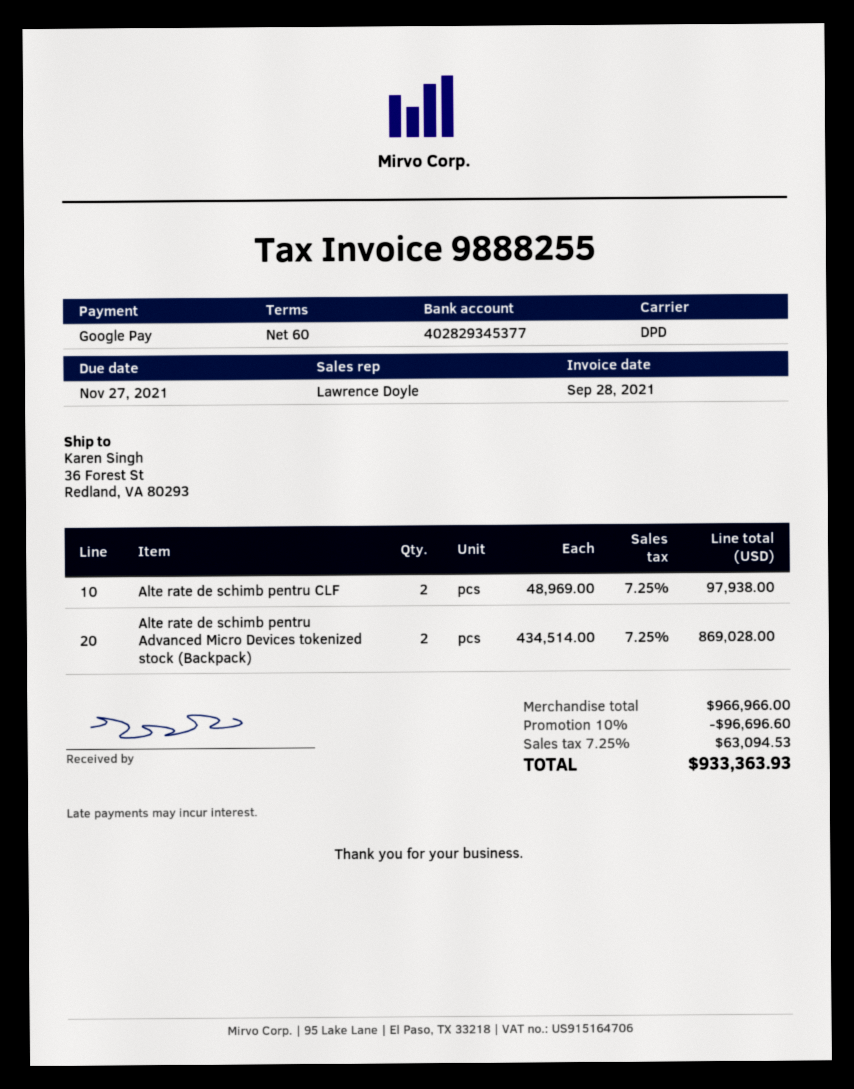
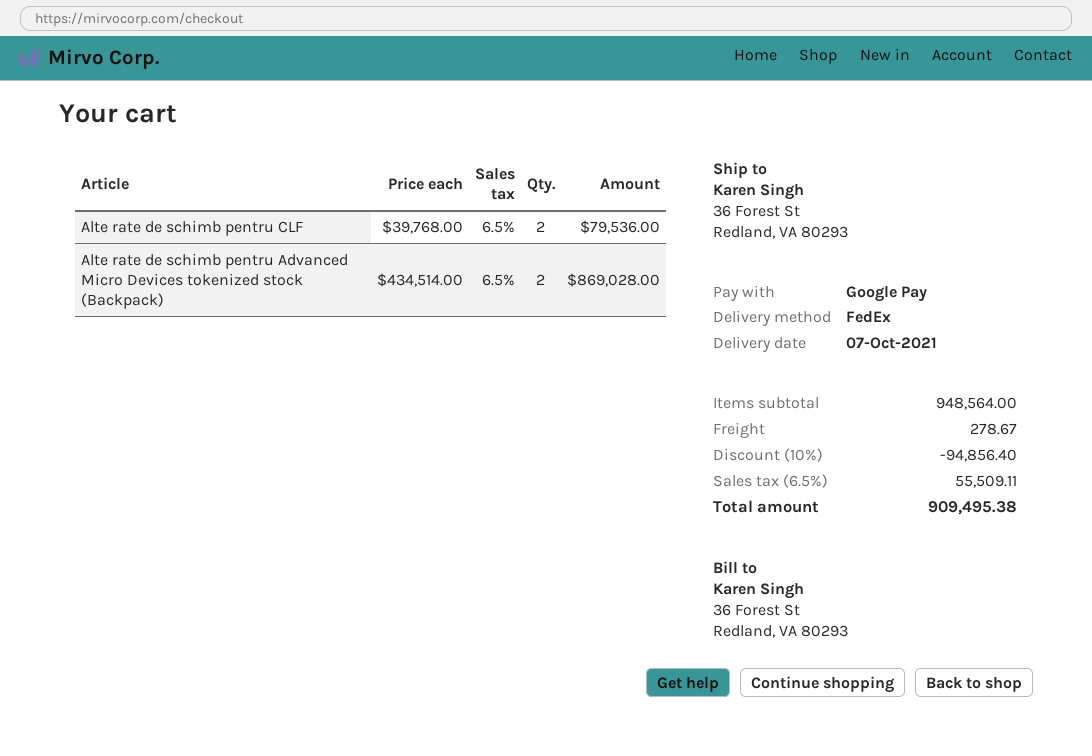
shipping method: DPD -> FedEx
Alte rate de schimb pentru CLF: 2 x 48969.00 = 97938.00 -> 2 x 39768.00 = 79536.00
subtotal: 966966.00 -> 948564.00
discount: 10% = 96696.60 -> 10% = 94856.40
shipping: none -> 278.67
tax: 7.25% = 63094.53 -> 6.5% = 55509.11
total: 933363.93 -> 909495.38

